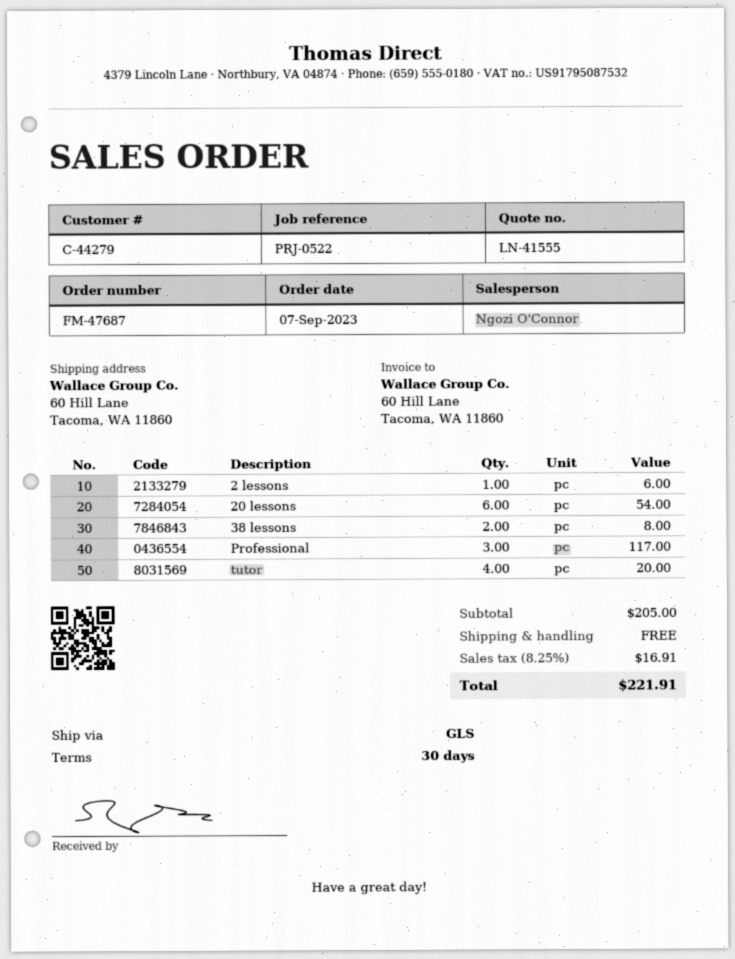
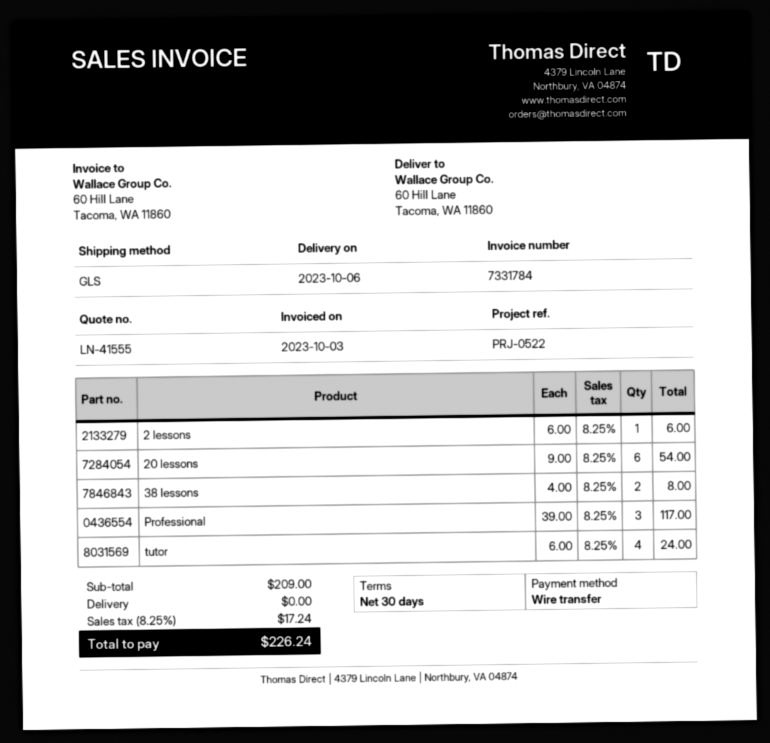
tutor: 4 for 20.00 -> 4 for 24.00
subtotal: 205.00 -> 209.00
tax: 8.25% = 16.91 -> 8.25% = 17.24
total: 221.91 -> 226.24

